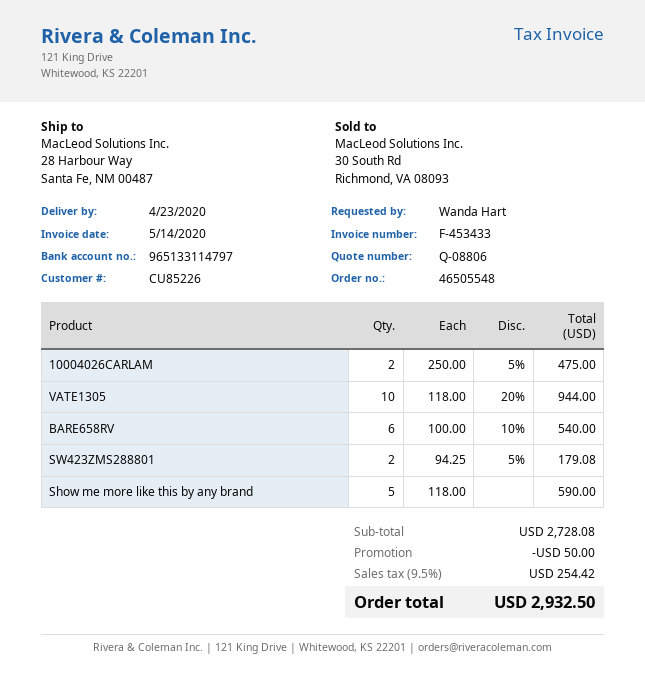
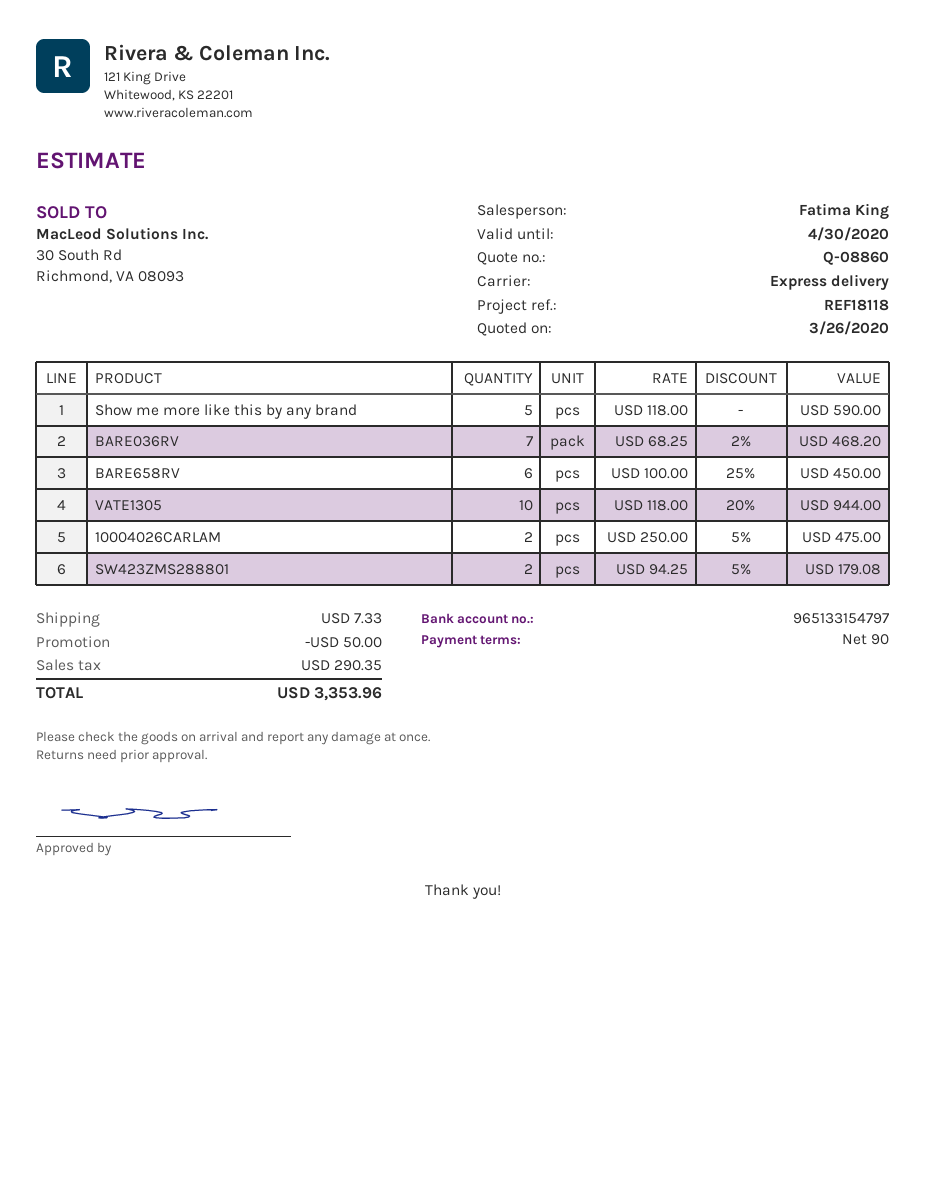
quote number: Q-08806 -> Q-08860
bank account: 965133114797 -> 965133154797
BARE658RV: 6 x 100.00 - 10% = 540.00 -> 6 x 100.00 - 25% = 450.00
BARE036RV: none -> 7 x 68.25 - 2% = 468.20
shipping: none -> 7.33
tax: 254.42 -> 290.35
total: 2932.50 -> 3353.96

